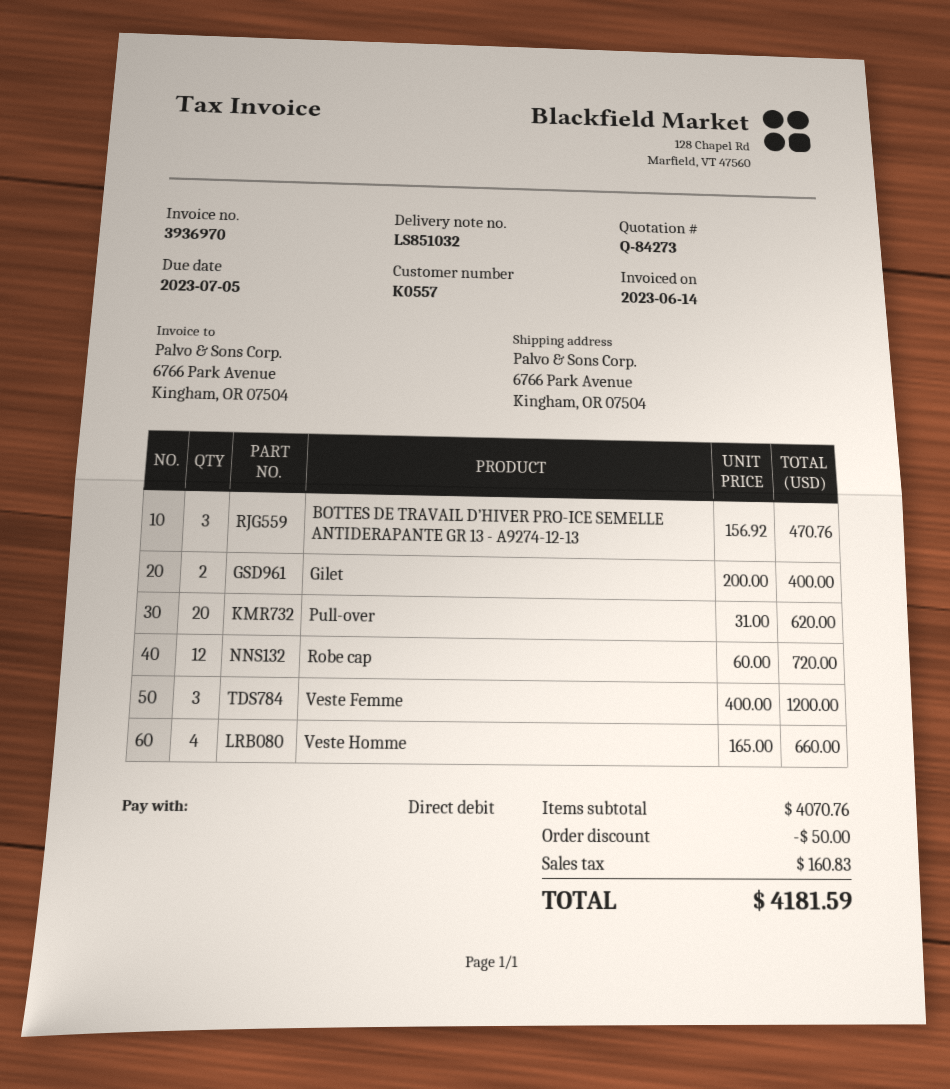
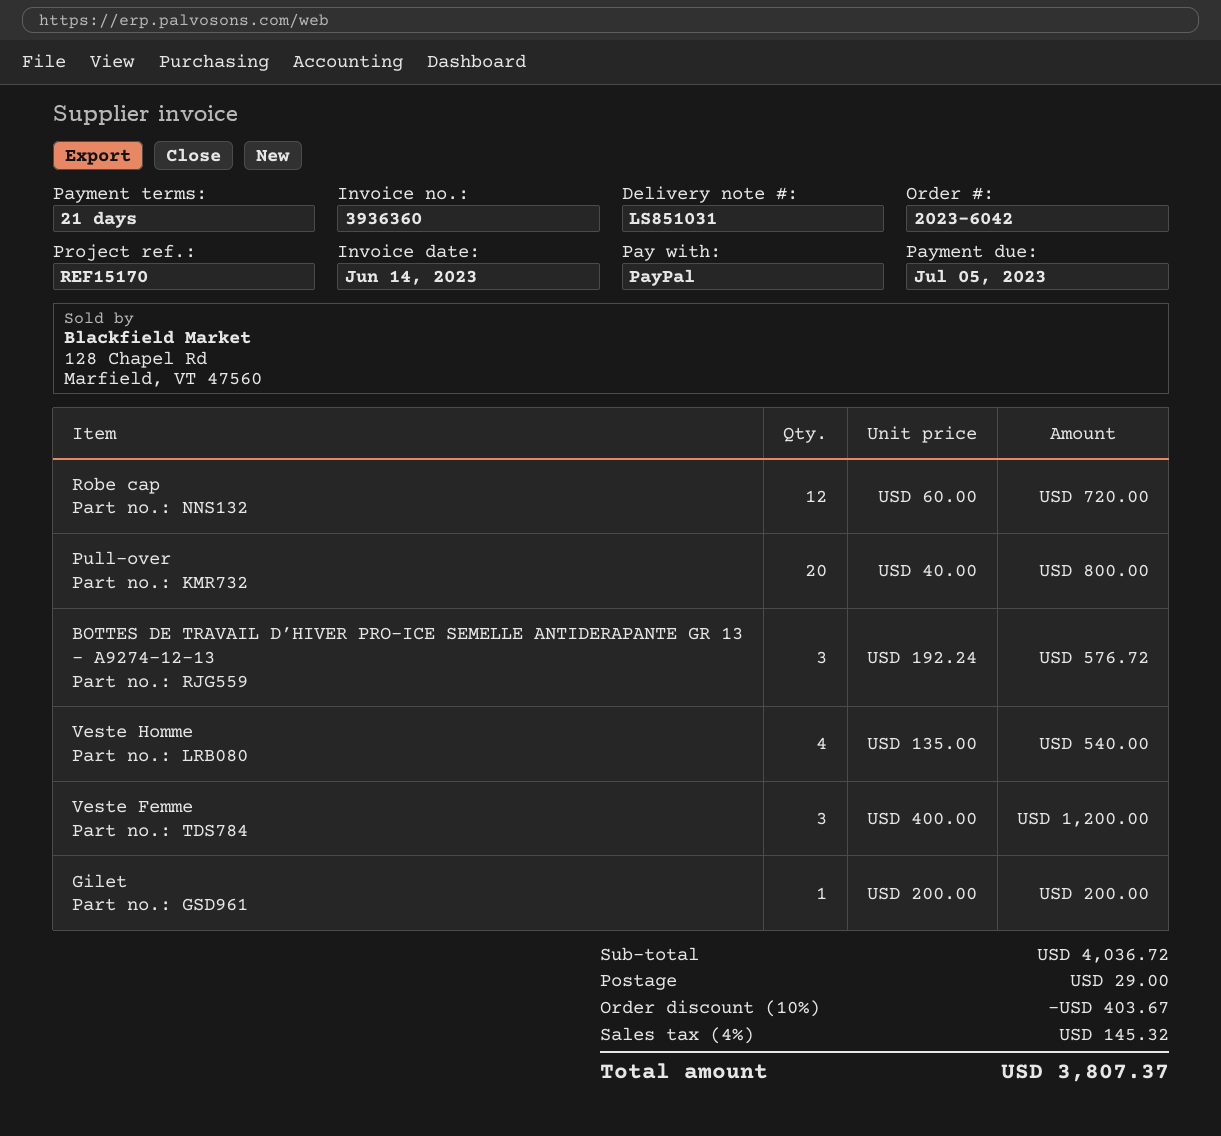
delivery note number: LS851032 -> LS851031
invoice number: 3936970 -> 3936360
payment method: direct debit -> PayPal
BOTTES DE TRAVAIL D’HIVER PRO-ICE SEMELLE ANTIDERAPANTE GR 13 - A9274-12-13: 3 x 156.92 = 470.76 -> 3 x 192.24 = 576.72
Gilet: 2 x 200.00 = 400.00 -> 1 x 200.00 = 200.00
Pull-over: 20 x 31.00 = 620.00 -> 20 x 40.00 = 800.00
Veste Homme: 4 x 165.00 = 660.00 -> 4 x 135.00 = 540.00
subtotal: 4070.76 -> 4036.72
discount: 50.00 -> 403.67
shipping: none -> 29.00
tax: 160.83 -> 145.32
total: 4181.59 -> 3807.37

